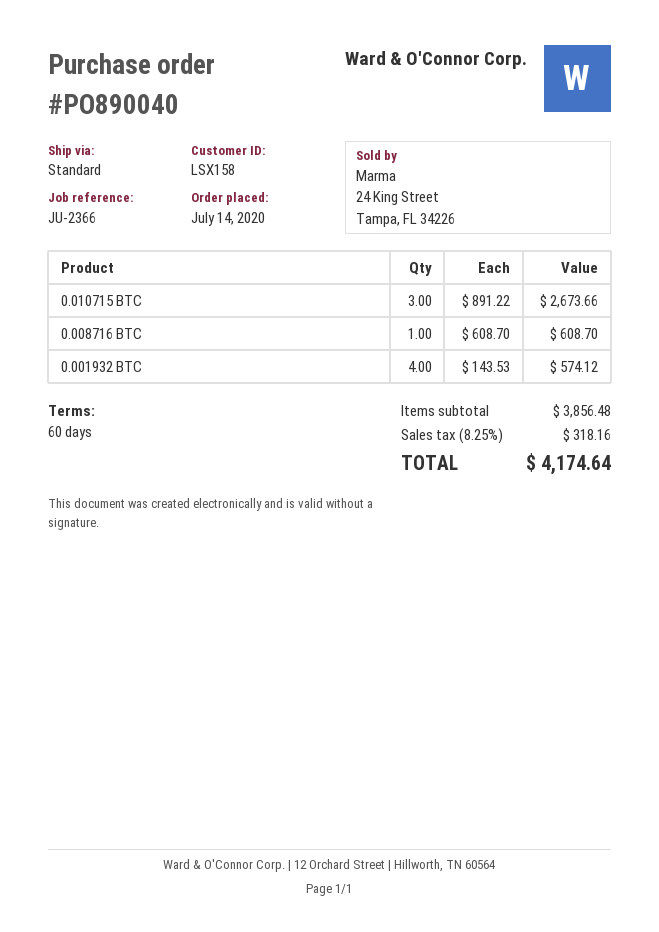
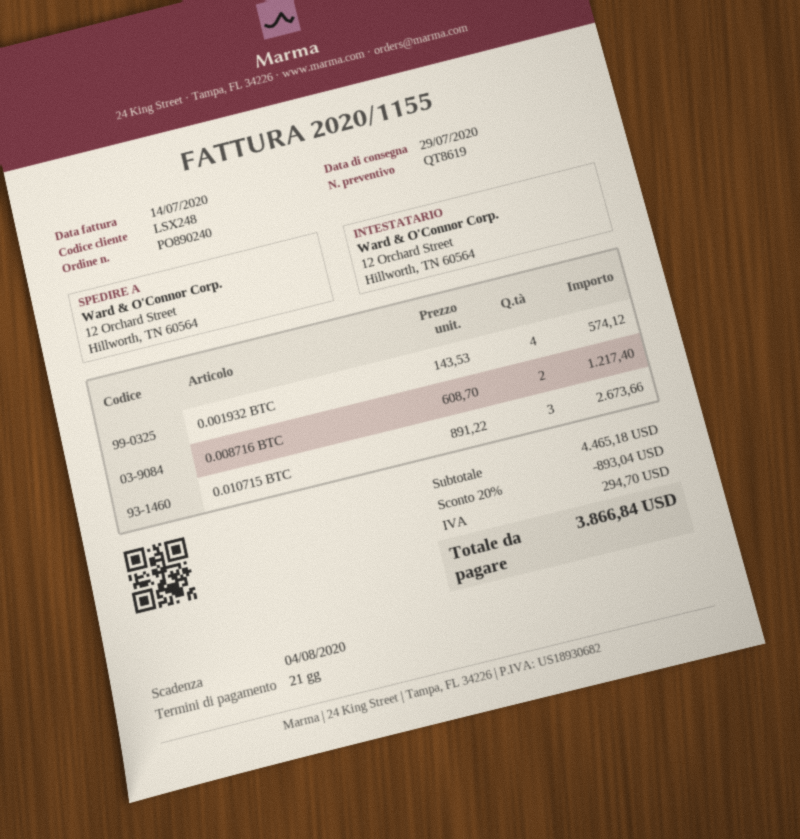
order number: PO890040 -> PO890240
payment terms: 60 days -> 21 days
customer number: LSX158 -> LSX248
0.008716 BTC: 1 x 608.70 = 608.70 -> 2 x 608.70 = 1217.40
subtotal: 3856.48 -> 4465.18
discount: none -> 20% = 893.04
tax: 318.16 -> 294.70
total: 4174.64 -> 3866.84

